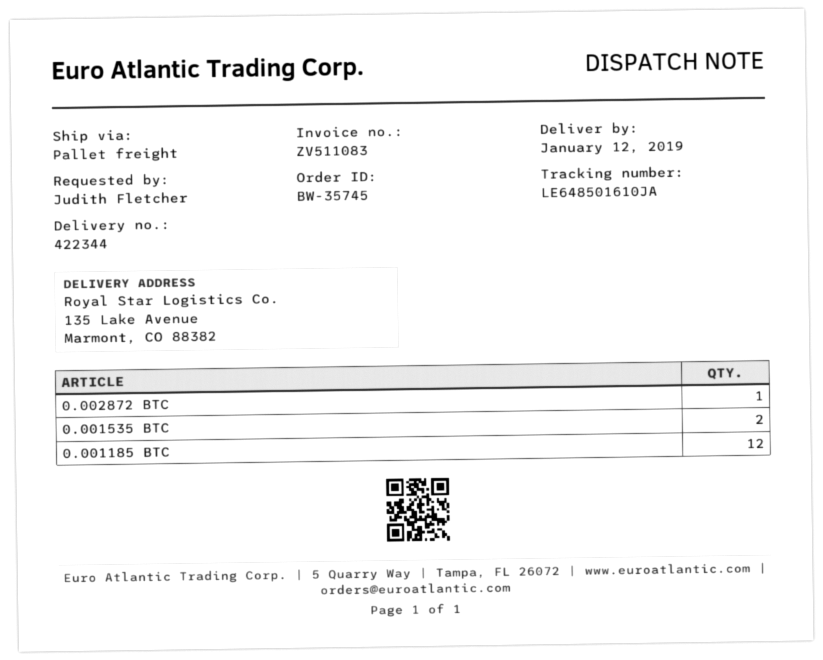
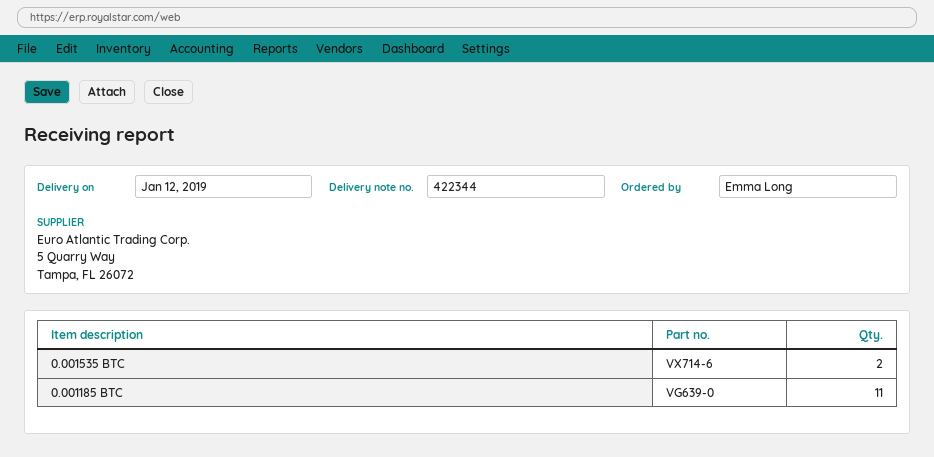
ordered by: Judith Fletcher -> Emma Long
0.002872 BTC: 1 -> none
0.001185 BTC: 12 -> 11

